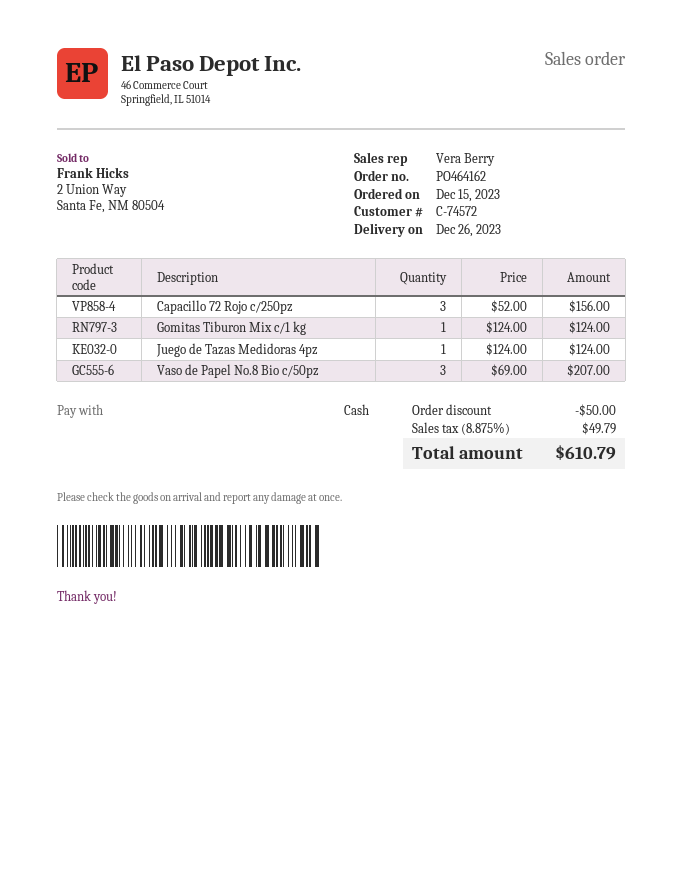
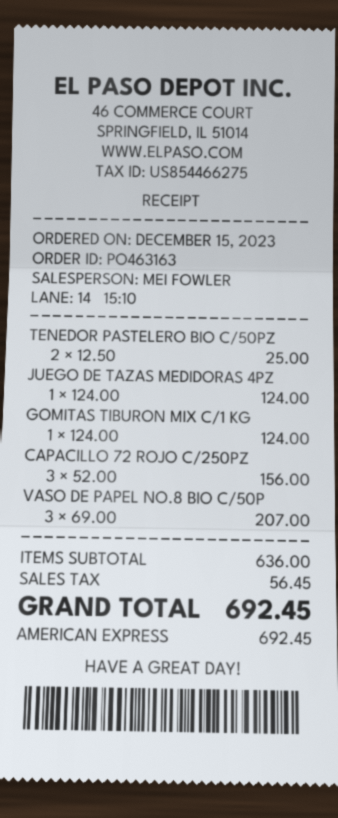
order number: PO464162 -> PO463163
sales rep: Vera Berry -> MEI FOWLER
payment method: cash -> American Express
TENEDOR PASTELERO BIO C/50PZ: none -> 2 x 12.50 = 25.00
discount: 50.00 -> none
tax: 49.79 -> 56.45
total: 610.79 -> 692.45

